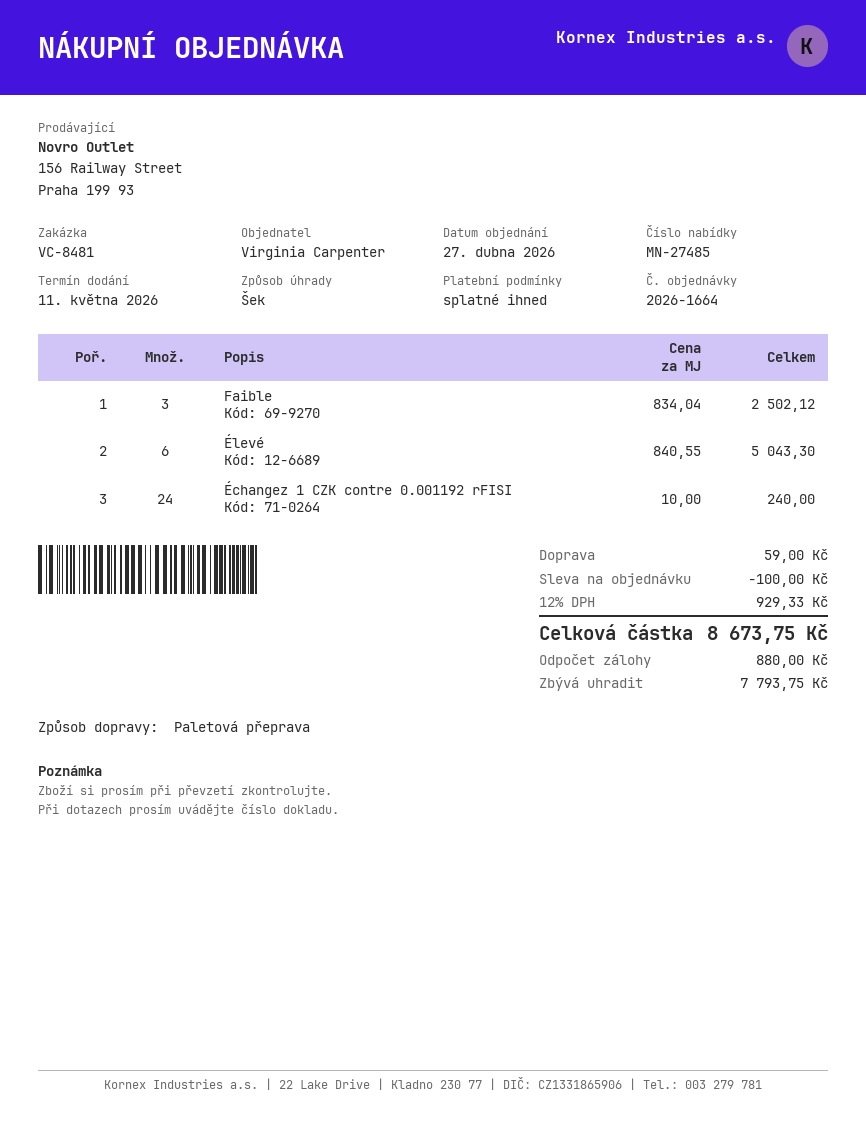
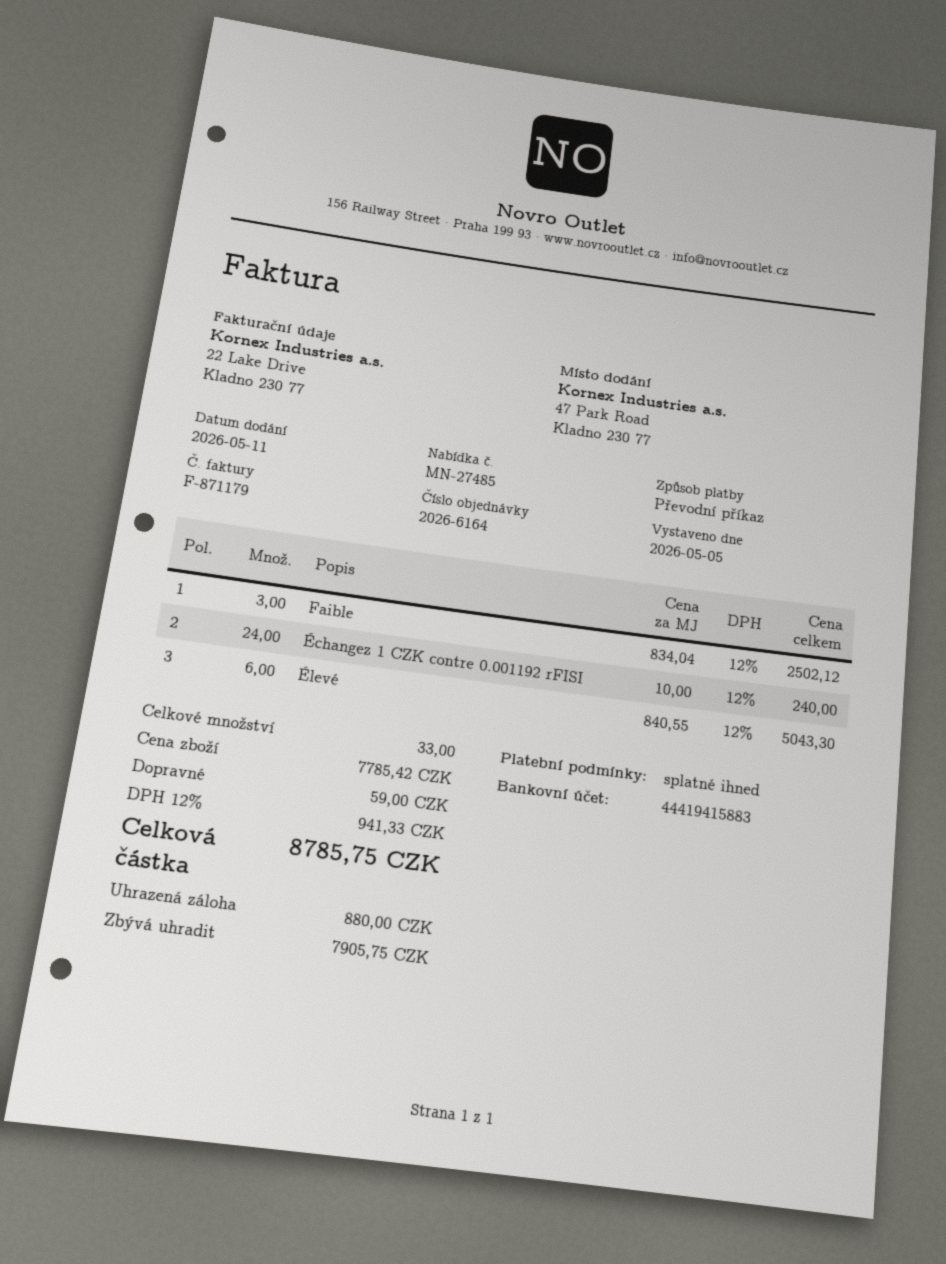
order number: 2026-1664 -> 2026-6164
payment method: cheque -> bank transfer
discount: 100.00 -> none
tax: 12% = 929.33 -> 12% = 941.33
total: 8673.75 -> 8785.75
balance: 7793.75 -> 7905.75

